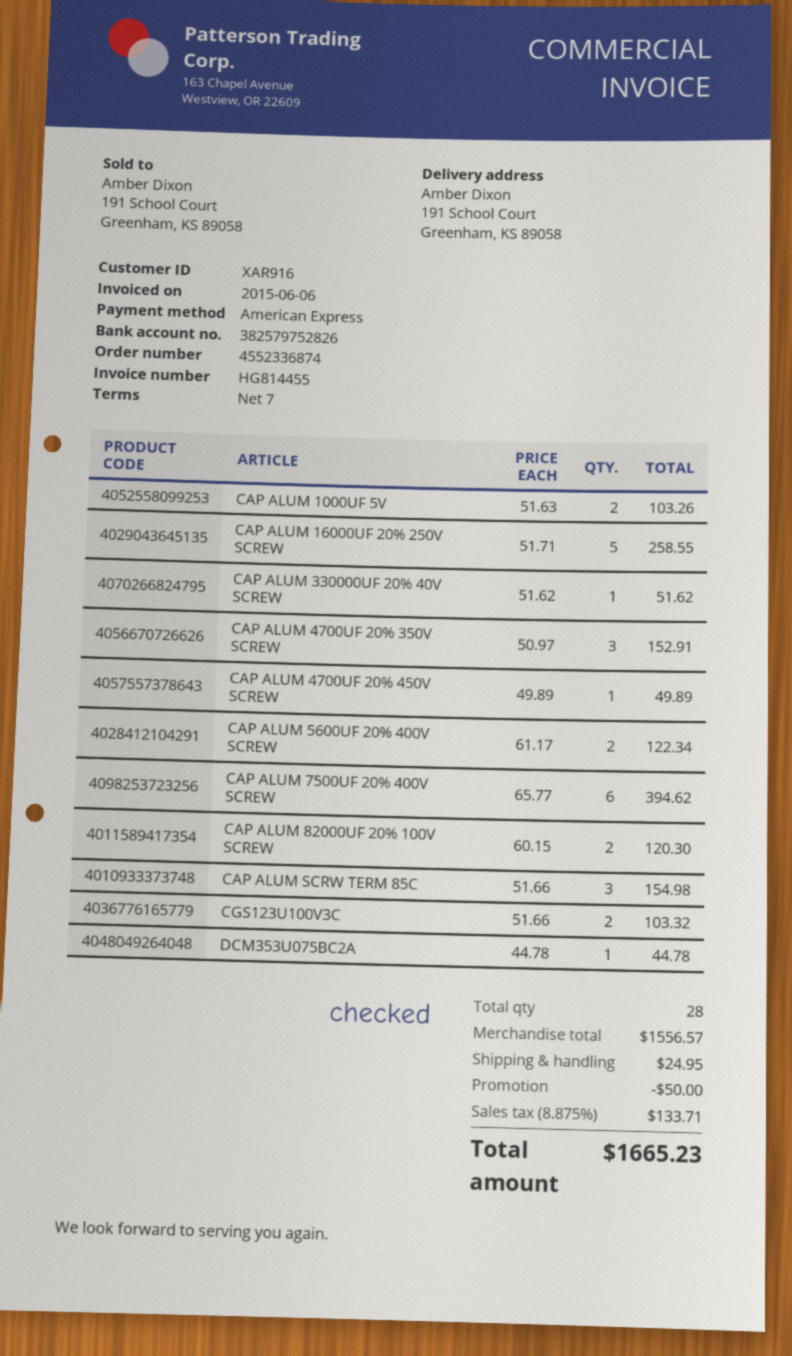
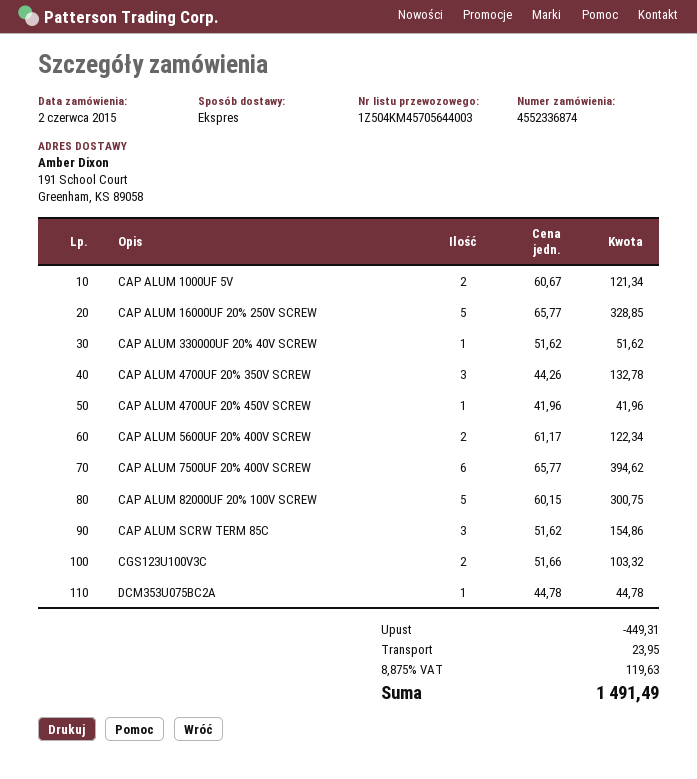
CAP ALUM 1000UF 5V: 2 x 51.63 = 103.26 -> 2 x 60.67 = 121.34
CAP ALUM 16000UF 20% 250V SCREW: 5 x 51.71 = 258.55 -> 5 x 65.77 = 328.85
CAP ALUM 4700UF 20% 350V SCREW: 3 x 50.97 = 152.91 -> 3 x 44.26 = 132.78
CAP ALUM 4700UF 20% 450V SCREW: 1 x 49.89 = 49.89 -> 1 x 41.96 = 41.96
CAP ALUM 82000UF 20% 100V SCREW: 2 x 60.15 = 120.30 -> 5 x 60.15 = 300.75
CAP ALUM SCRW TERM 85C: 3 x 51.66 = 154.98 -> 3 x 51.62 = 154.86
discount: 50.00 -> 449.31
shipping: 24.95 -> 23.95
tax: 8.875% = 133.71 -> 8.875% = 119.63
total: 1665.23 -> 1491.49

